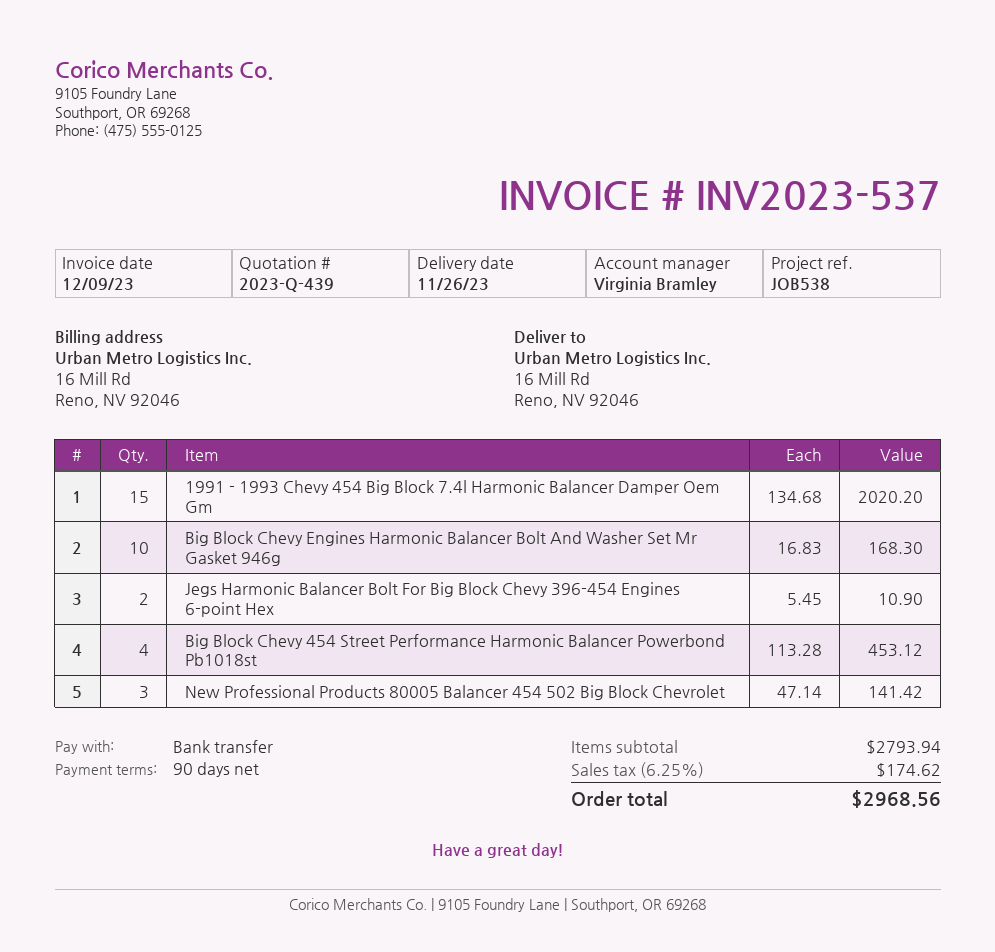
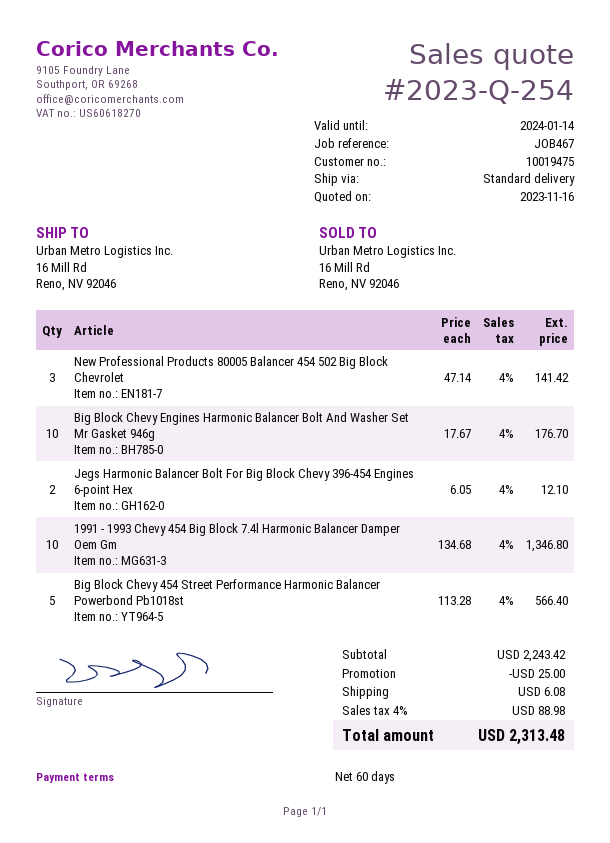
quote number: 2023-Q-439 -> 2023-Q-254
payment terms: 90 days -> 60 days
reference: JOB538 -> JOB467
1991 - 1993 Chevy 454 Big Block 7.4l Harmonic Balancer Damper Oem Gm: 15 x 134.68 = 2020.20 -> 10 x 134.68 = 1346.80
Big Block Chevy Engines Harmonic Balancer Bolt And Washer Set Mr Gasket 946g: 10 x 16.83 = 168.30 -> 10 x 17.67 = 176.70
Jegs Harmonic Balancer Bolt For Big Block Chevy 396-454 Engines 6-point Hex: 2 x 5.45 = 10.90 -> 2 x 6.05 = 12.10
Big Block Chevy 454 Street Performance Harmonic Balancer Powerbond Pb1018st: 4 x 113.28 = 453.12 -> 5 x 113.28 = 566.40
subtotal: 2793.94 -> 2243.42
discount: none -> 25.00
shipping: none -> 6.08
tax: 6.25% = 174.62 -> 4% = 88.98
total: 2968.56 -> 2313.48

